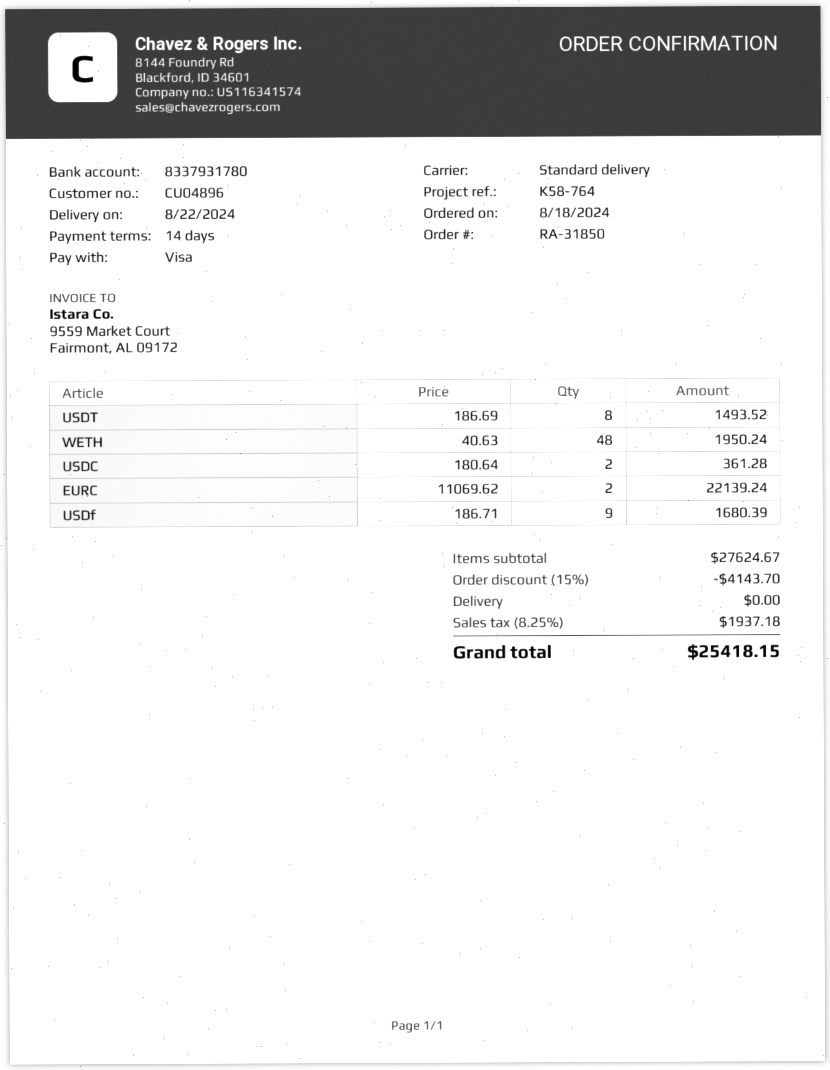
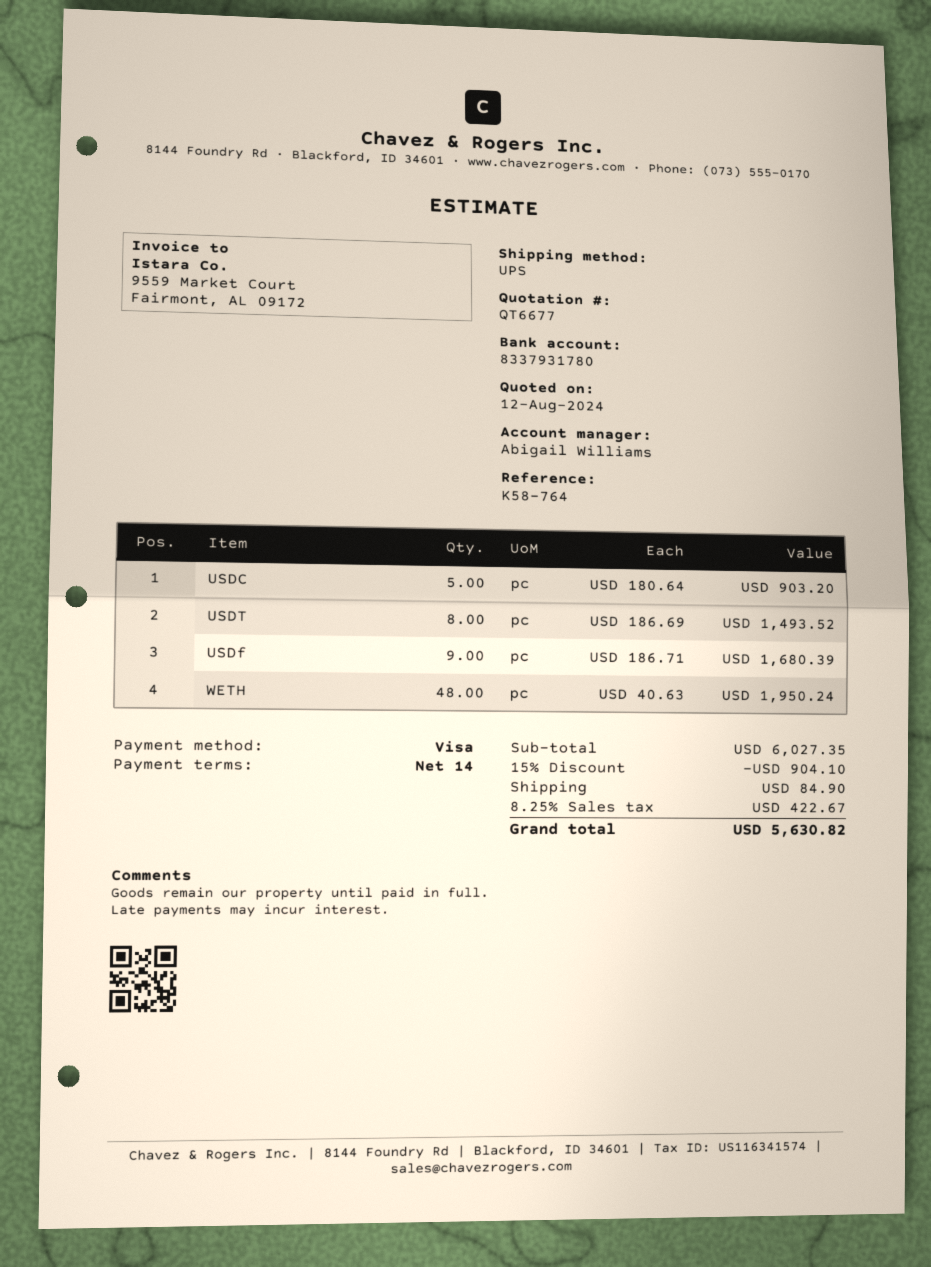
shipping method: standard -> UPS
USDC: 2 x 180.64 = 361.28 -> 5 x 180.64 = 903.20
EURC: 2 x 11069.62 = 22139.24 -> none
subtotal: 27624.67 -> 6027.35
discount: 15% = 4143.70 -> 15% = 904.10
shipping: 0.00 -> 84.90
tax: 8.25% = 1937.18 -> 8.25% = 422.67
total: 25418.15 -> 5630.82

